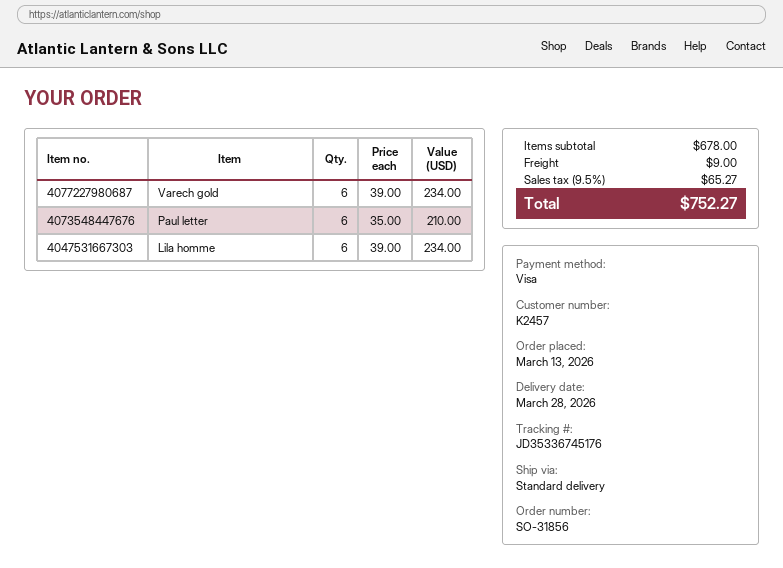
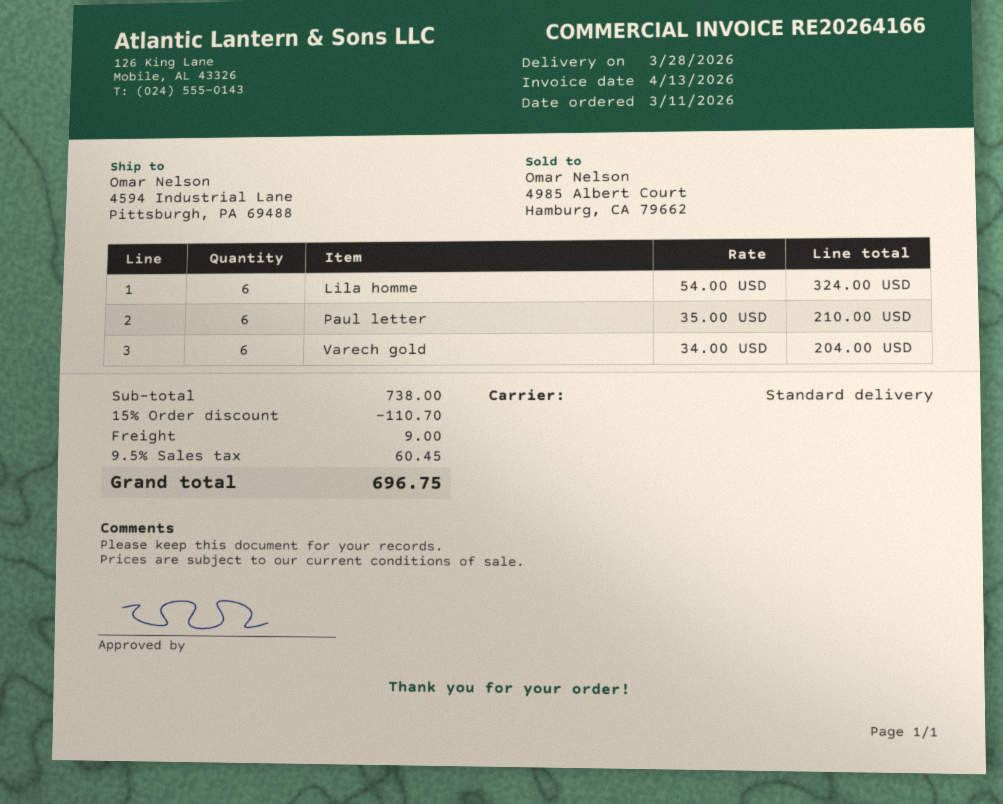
order date: 2026-03-13 -> 2026-03-11
Varech gold: 6 x 39.00 = 234.00 -> 6 x 34.00 = 204.00
Lila homme: 6 x 39.00 = 234.00 -> 6 x 54.00 = 324.00
subtotal: 678.00 -> 738.00
discount: none -> 15% = 110.70
tax: 9.5% = 65.27 -> 9.5% = 60.45
total: 752.27 -> 696.75

